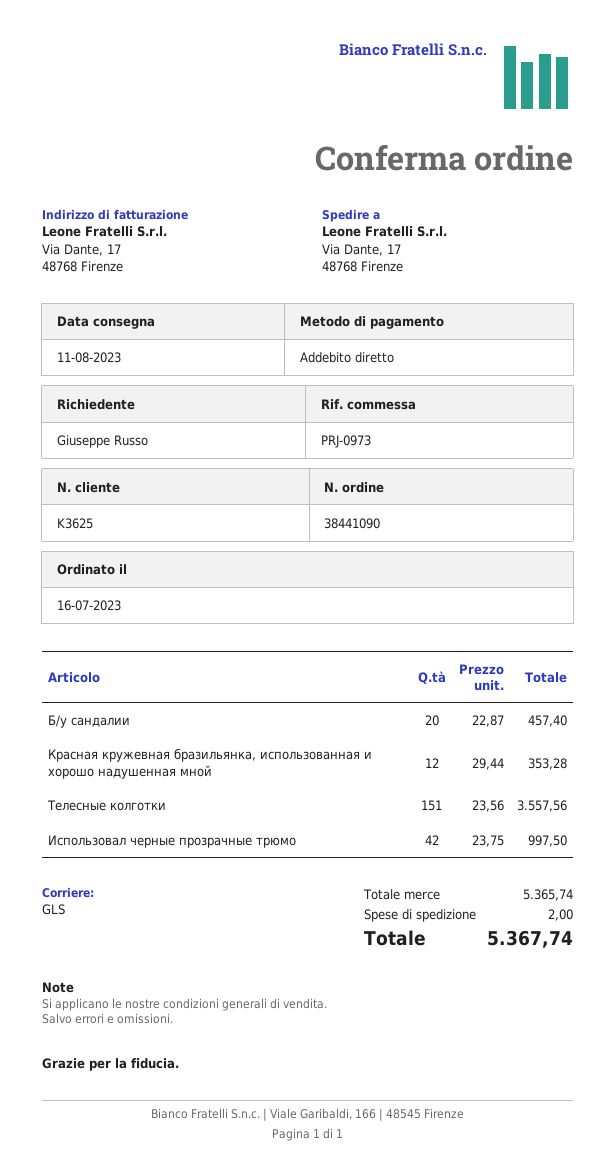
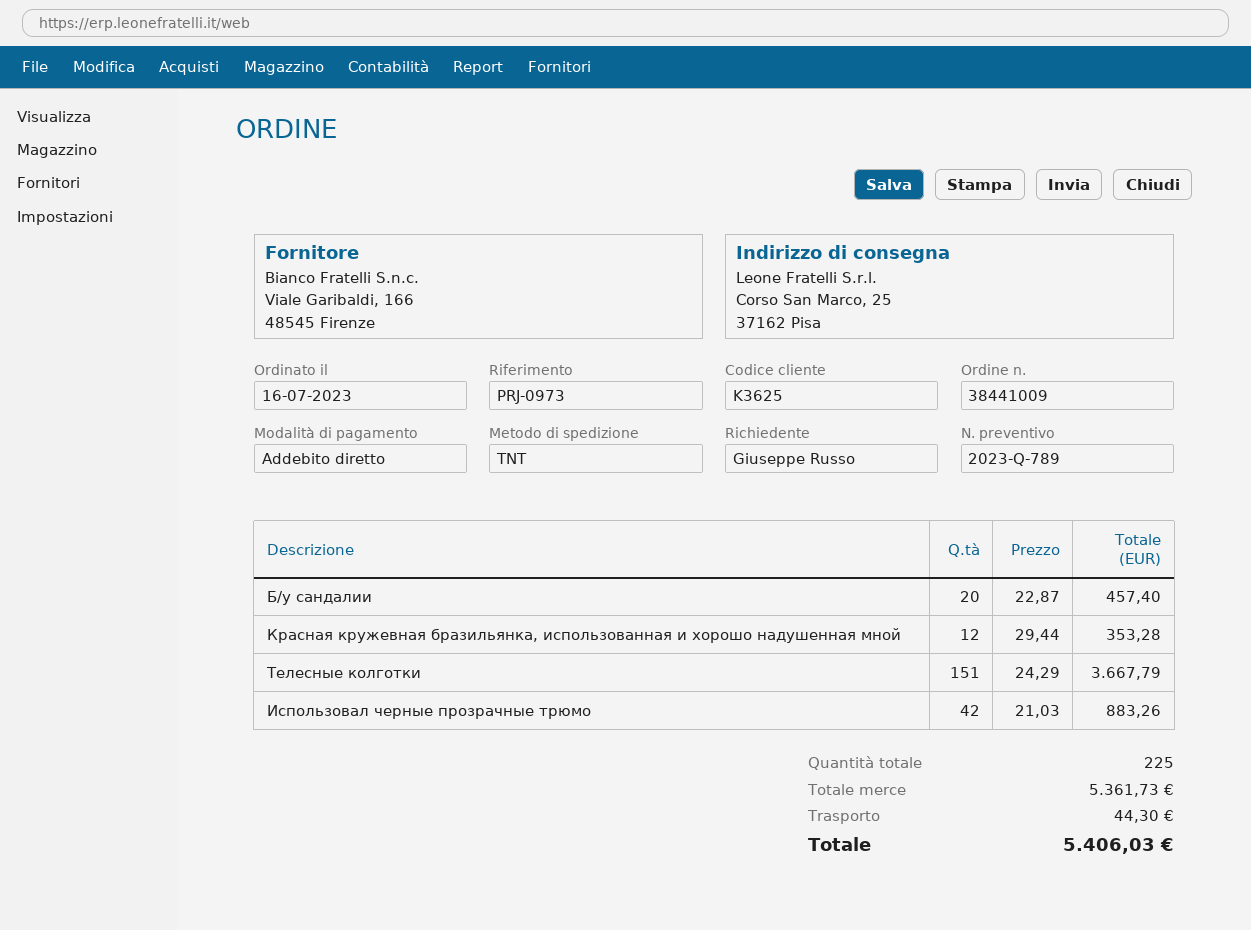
order number: 38441090 -> 38441009
shipping method: GLS -> TNT
ship to: Via Dante, 17, 48768 Firenze -> Corso San Marco, 25, 37162 Pisa
Телесные колготки: 151 x 23.56 = 3557.56 -> 151 x 24.29 = 3667.79
Использовал черные прозрачные трюмо: 42 x 23.75 = 997.50 -> 42 x 21.03 = 883.26
subtotal: 5365.74 -> 5361.73
shipping: 2.00 -> 44.30
total: 5367.74 -> 5406.03

